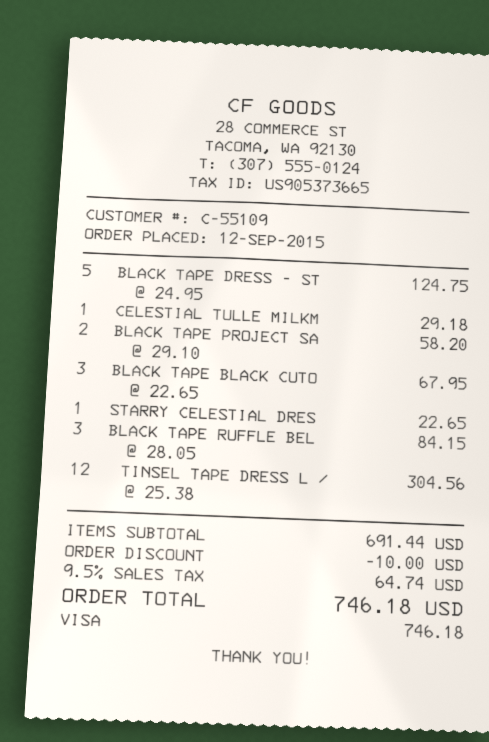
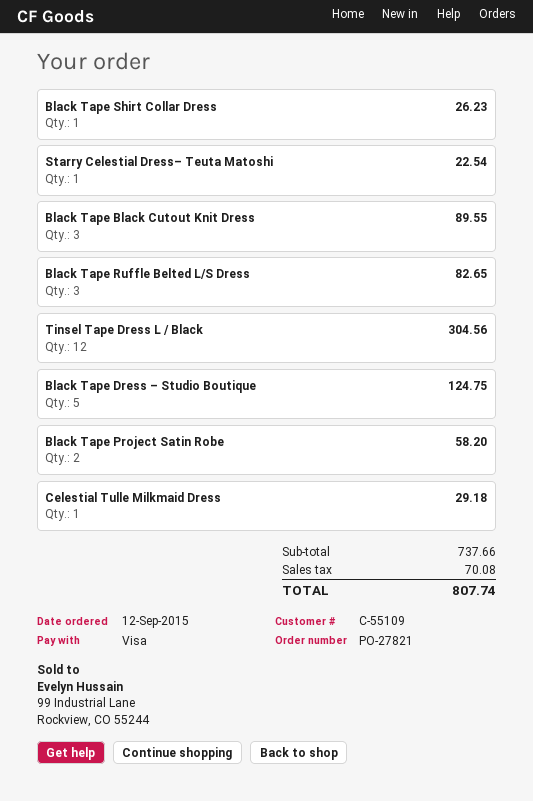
BLACK TAPE BLACK CUTO: 3 for 67.95 -> 3 for 89.55
STARRY CELESTIAL DRES: 1 for 22.65 -> 1 for 22.54
BLACK TAPE RUFFLE BEL: 3 for 84.15 -> 3 for 82.65
Black Tape Shirt Collar Dress: none -> 1 for 26.23
subtotal: 691.44 -> 737.66
discount: 10.00 -> none
tax: 64.74 -> 70.08
total: 746.18 -> 807.74

